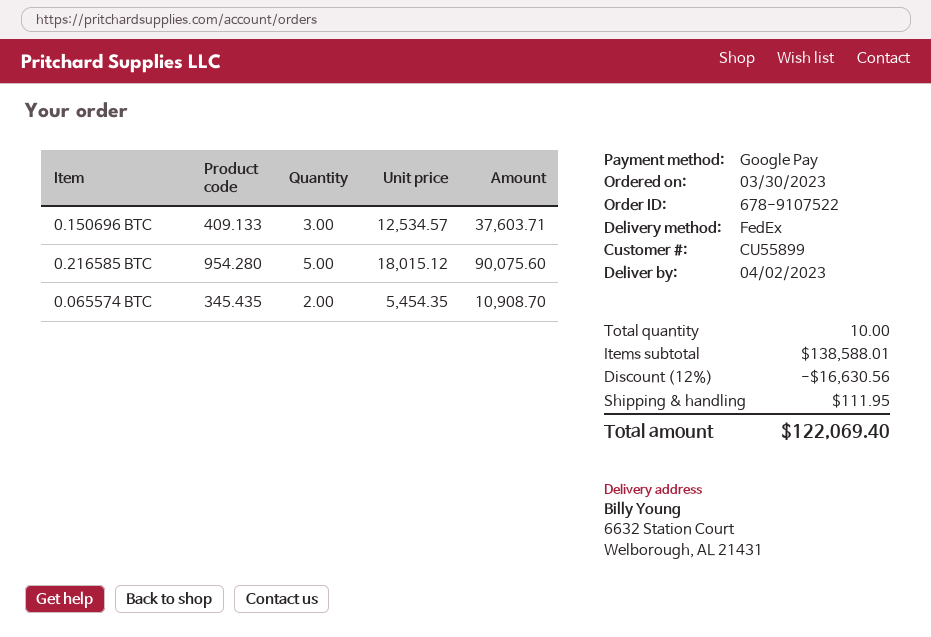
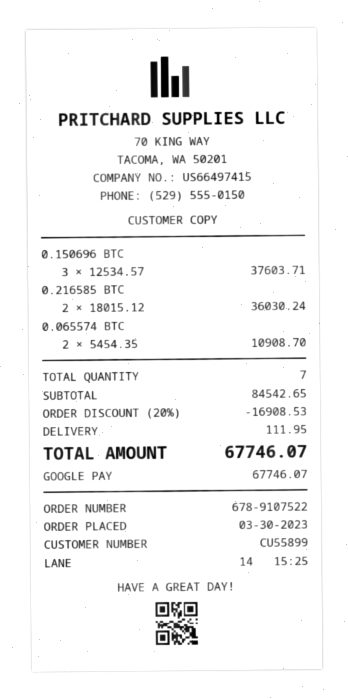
0.216585 BTC: 5 x 18015.12 = 90075.60 -> 2 x 18015.12 = 36030.24
total quantity: 10 -> 7
subtotal: 138588.01 -> 84542.65
discount: 12% = 16630.56 -> 20% = 16908.53
total: 122069.40 -> 67746.07

